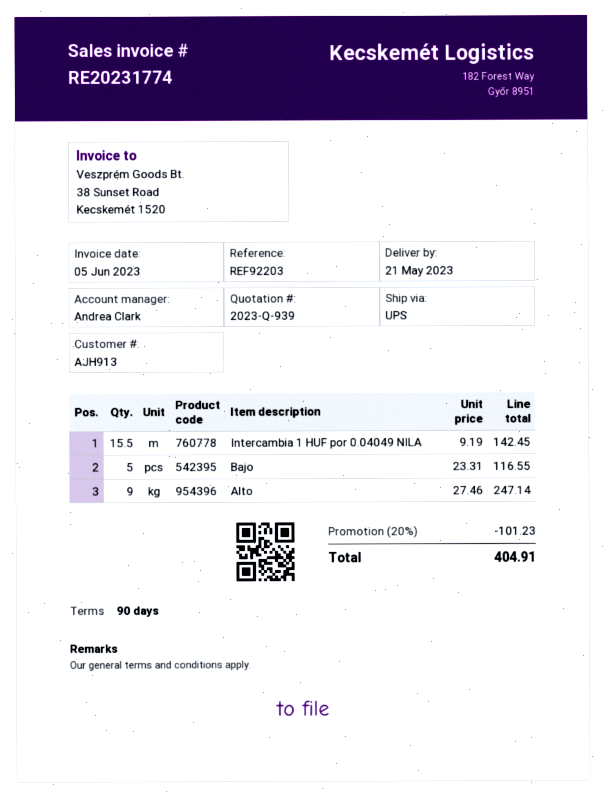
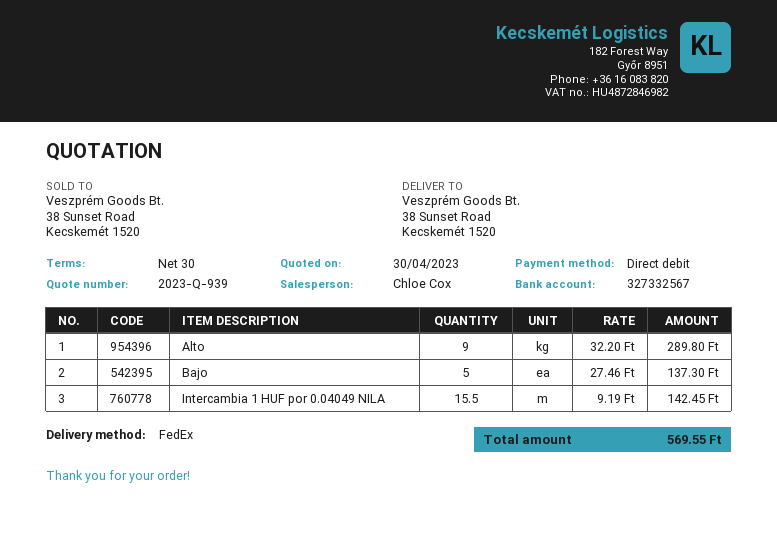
payment terms: 90 days -> 30 days
sales rep: Andrea Clark -> Chloe Cox
shipping method: UPS -> FedEx
Bajo: 5 x 23.31 = 116.55 -> 5 x 27.46 = 137.30
Alto: 9 x 27.46 = 247.14 -> 9 x 32.20 = 289.80
discount: 20% = 101.23 -> none
total: 404.91 -> 569.55

